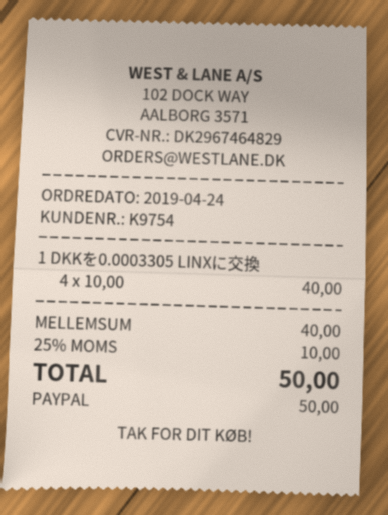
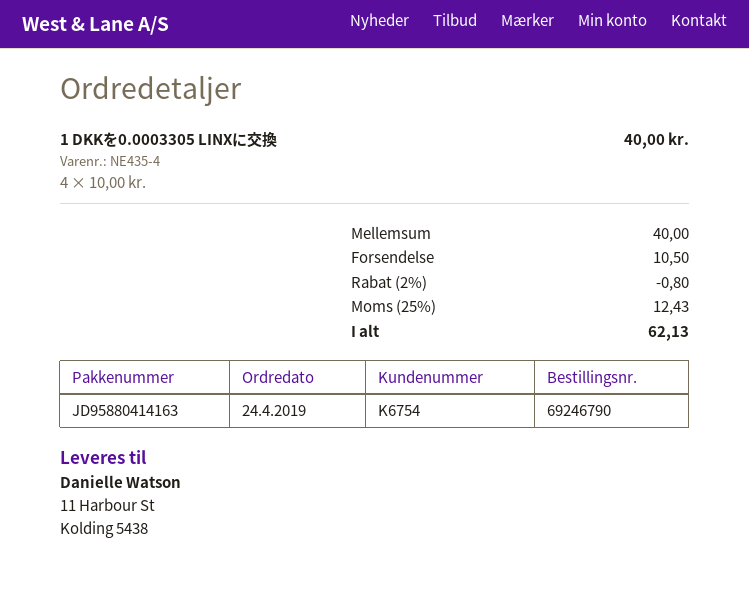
customer number: K9754 -> K6754
discount: none -> 2% = 0.80
shipping: none -> 10.50
tax: 25% = 10.00 -> 25% = 12.43
total: 50.00 -> 62.13

